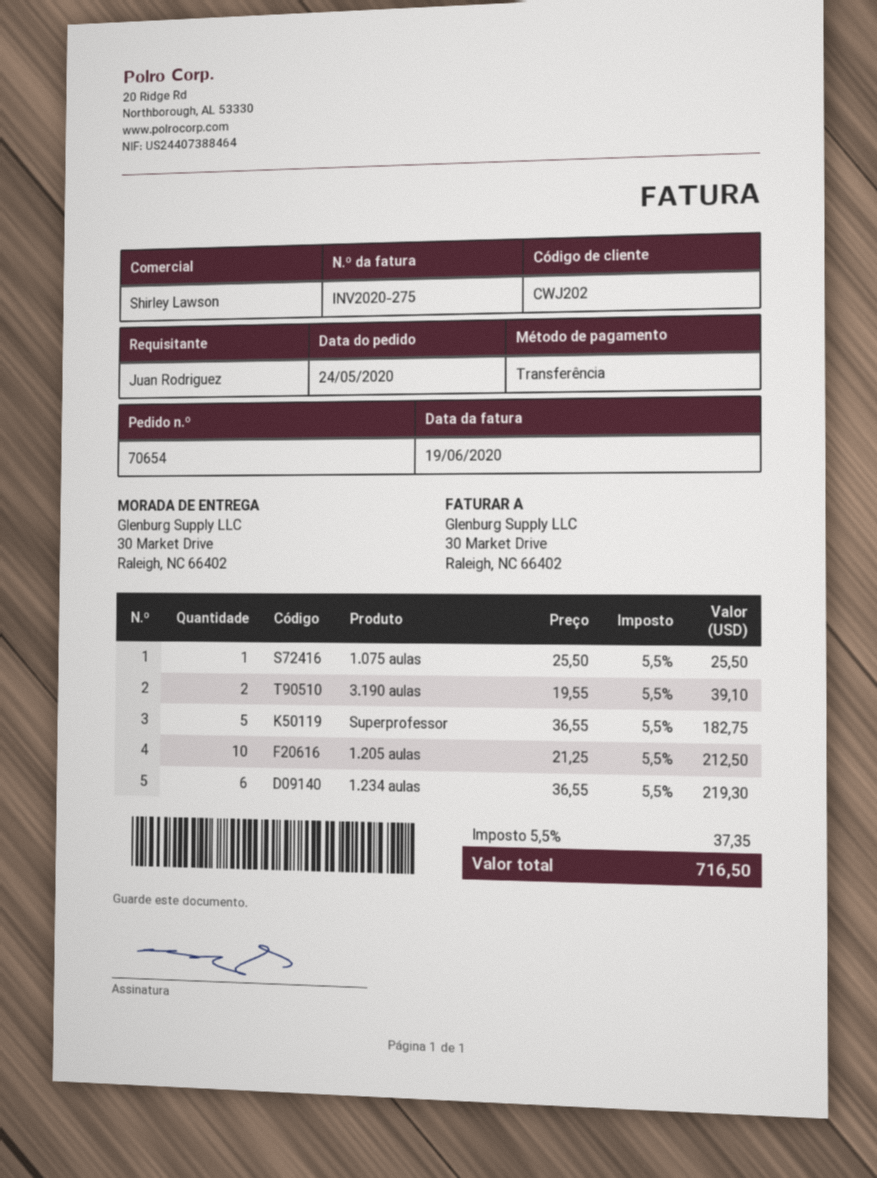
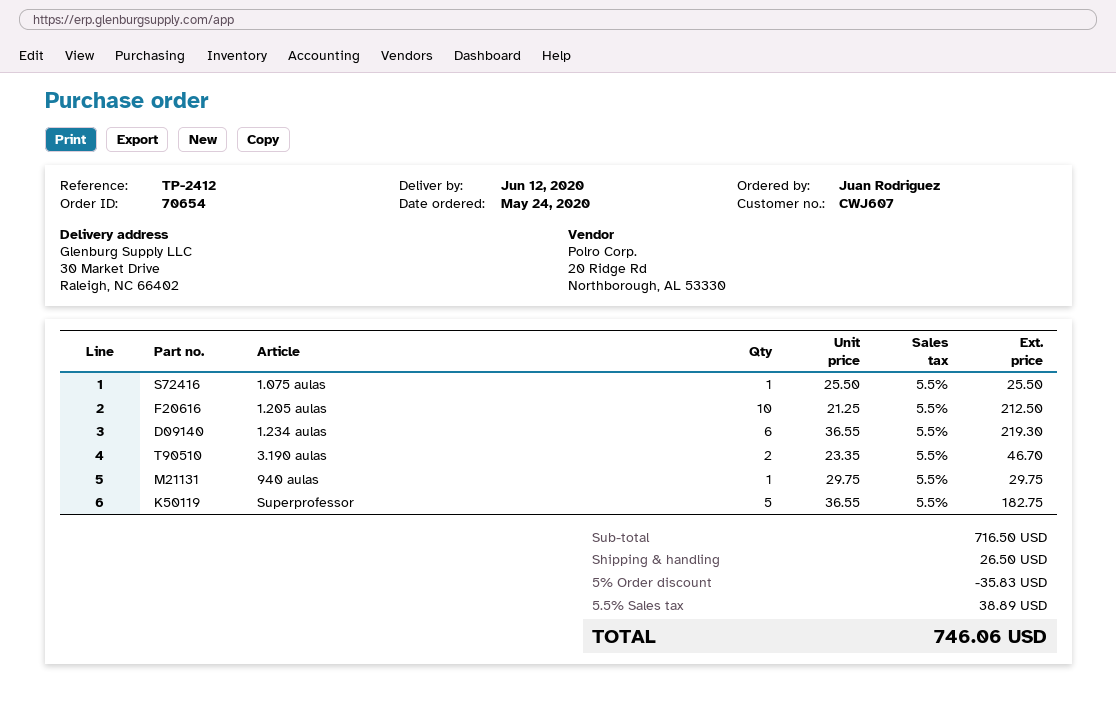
customer number: CWJ202 -> CWJ607
3.190 aulas: 2 x 19.55 = 39.10 -> 2 x 23.35 = 46.70
940 aulas: none -> 1 x 29.75 = 29.75
discount: none -> 5% = 35.83
shipping: none -> 26.50
tax: 5.5% = 37.35 -> 5.5% = 38.89
total: 716.50 -> 746.06

